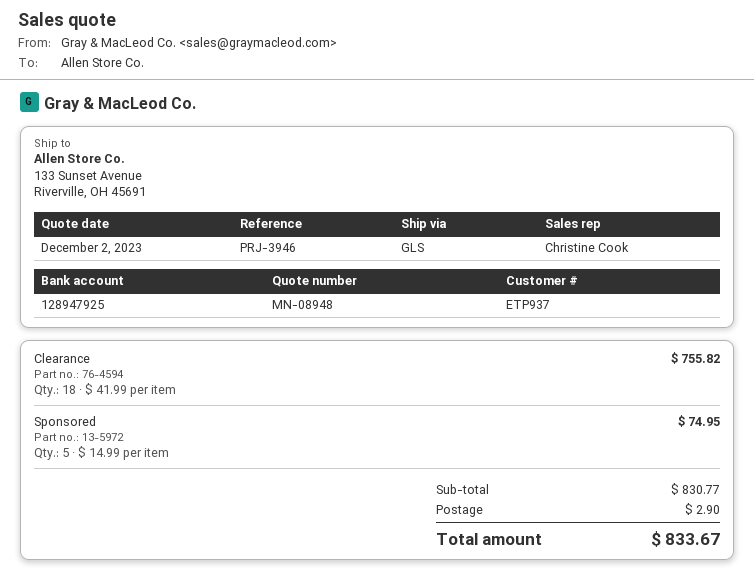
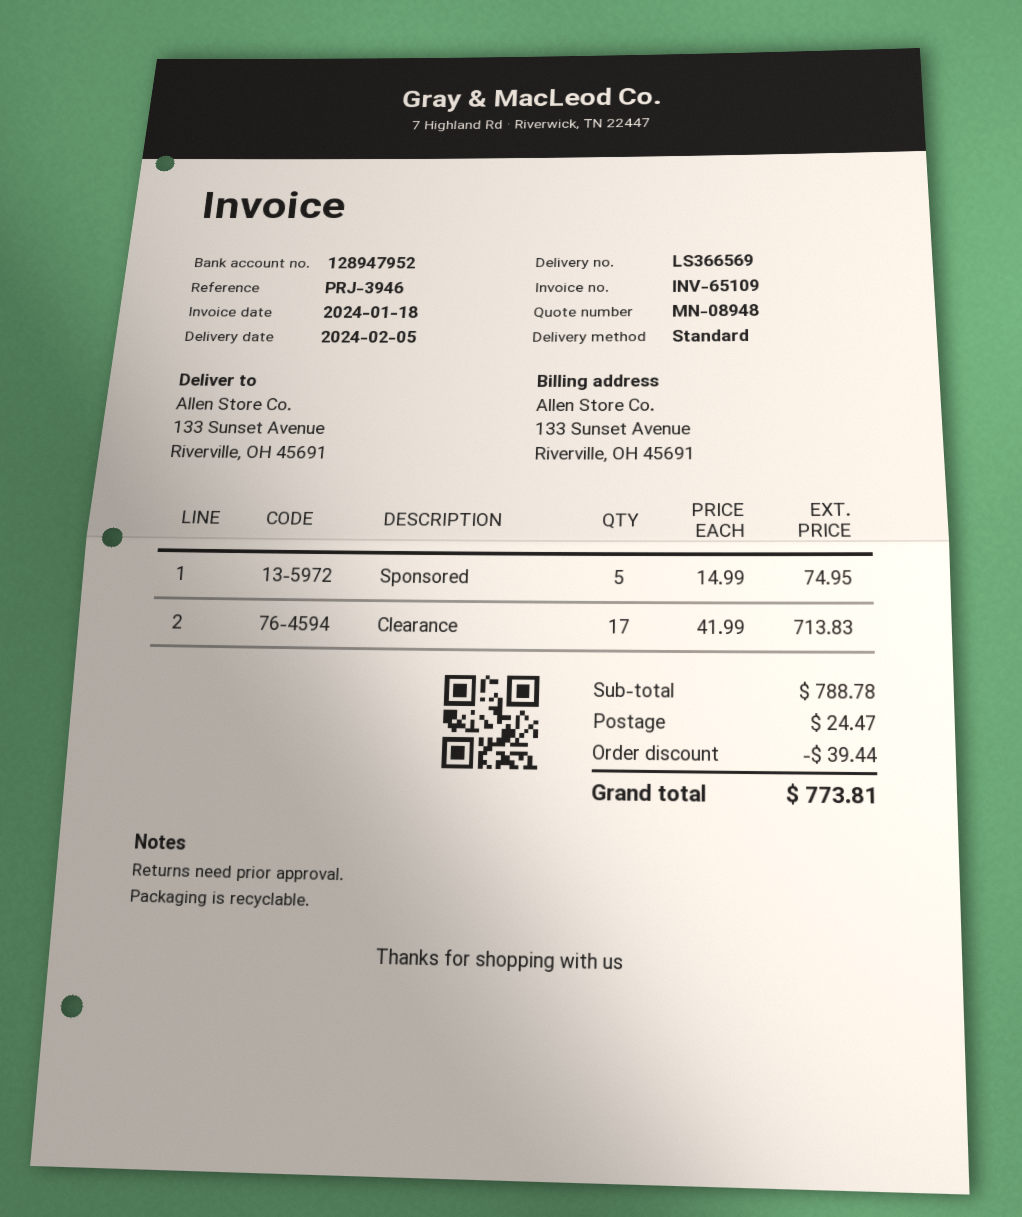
bank account: 128947925 -> 128947952
shipping method: GLS -> standard
Clearance: 18 x 41.99 = 755.82 -> 17 x 41.99 = 713.83
subtotal: 830.77 -> 788.78
discount: none -> 39.44
shipping: 2.90 -> 24.47
total: 833.67 -> 773.81

